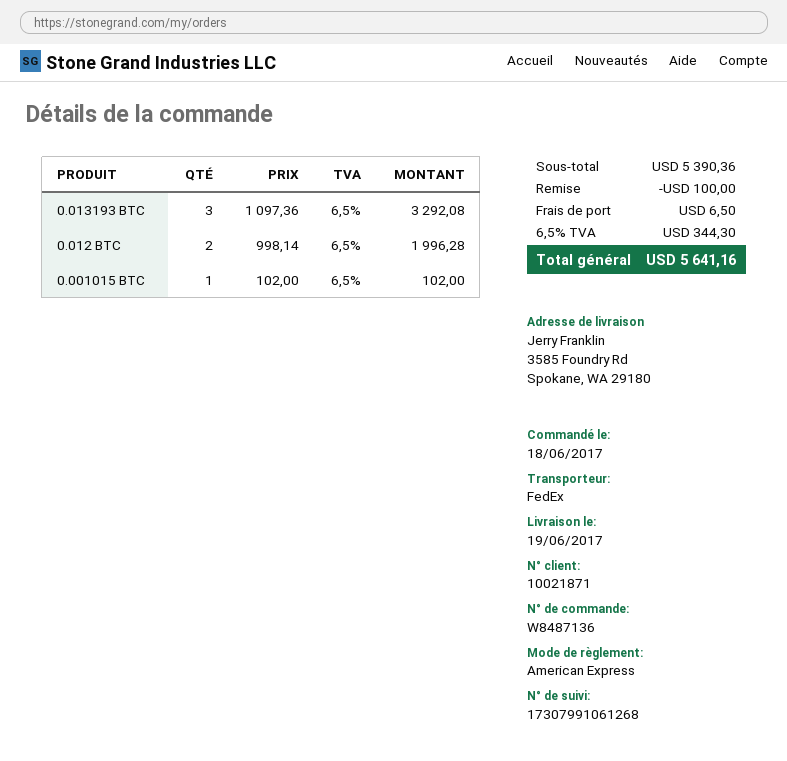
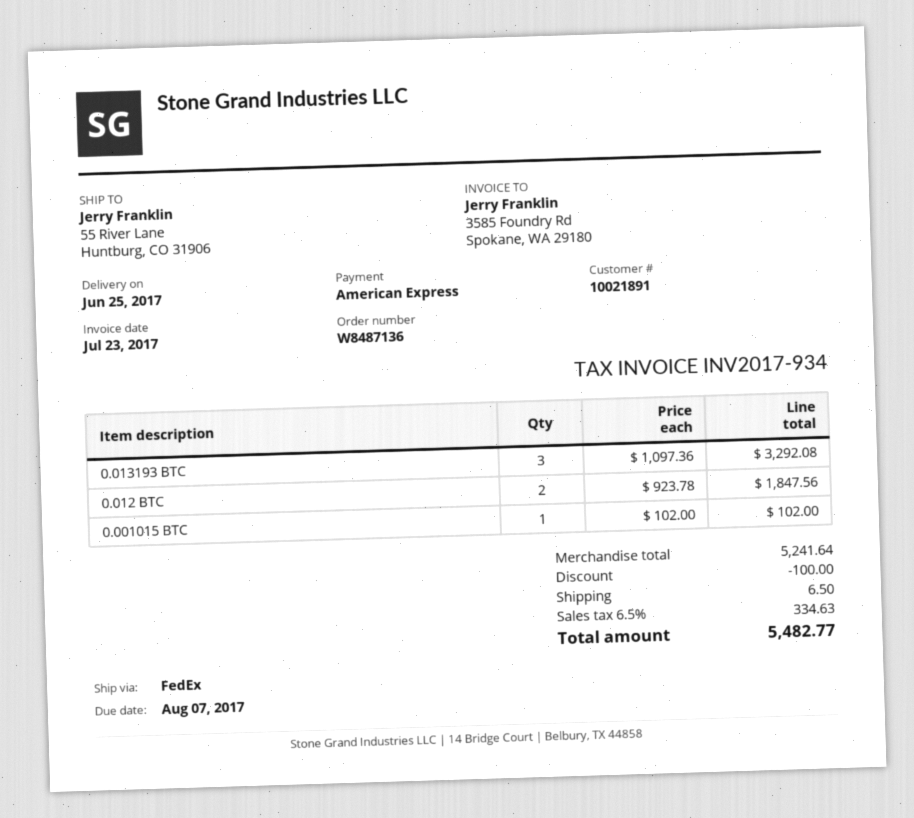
delivery date: 2017-06-19 -> 2017-06-25
customer number: 10021871 -> 10021891
ship to: 3585 Foundry Rd, Spokane, WA 29180 -> 55 River Lane, Huntburg, CO 31906
0.012 BTC: 2 x 998.14 = 1996.28 -> 2 x 923.78 = 1847.56
subtotal: 5390.36 -> 5241.64
tax: 6.5% = 344.30 -> 6.5% = 334.63
total: 5641.16 -> 5482.77

